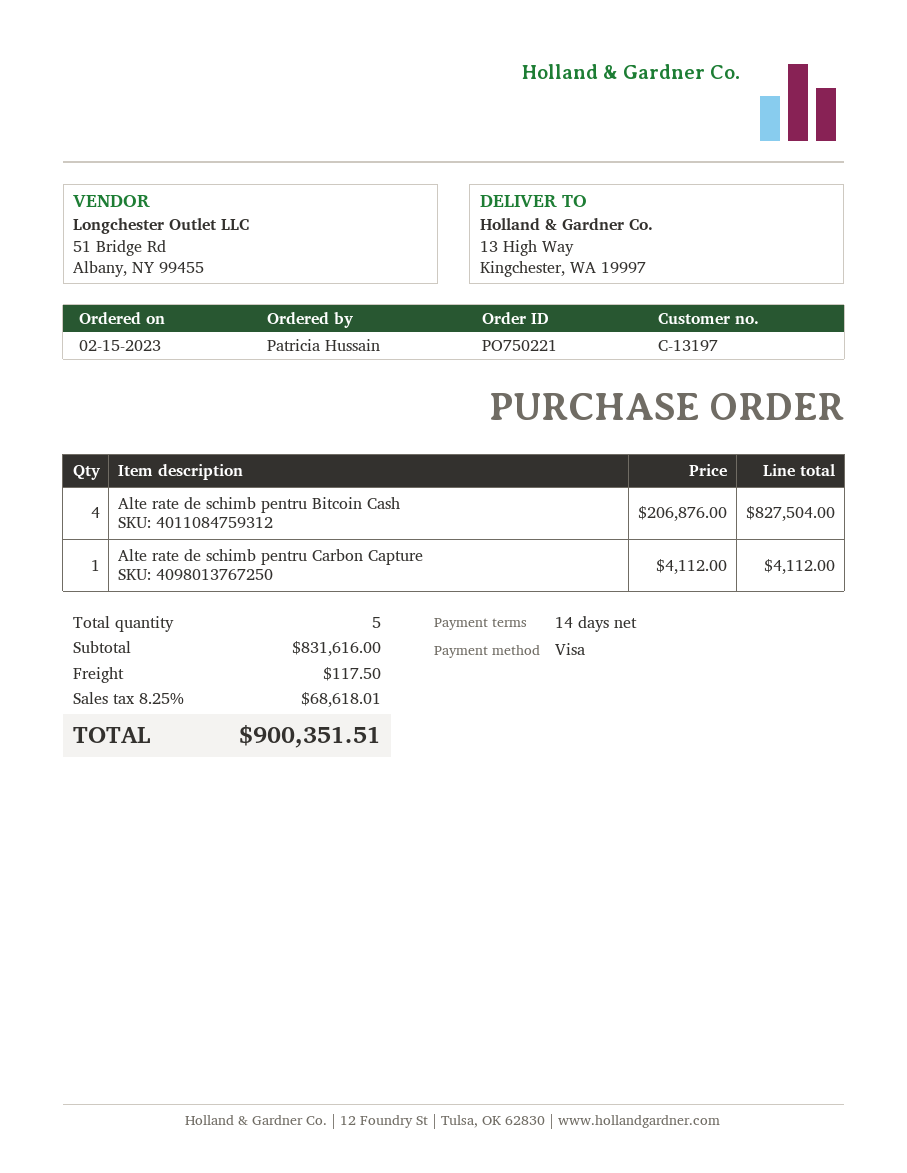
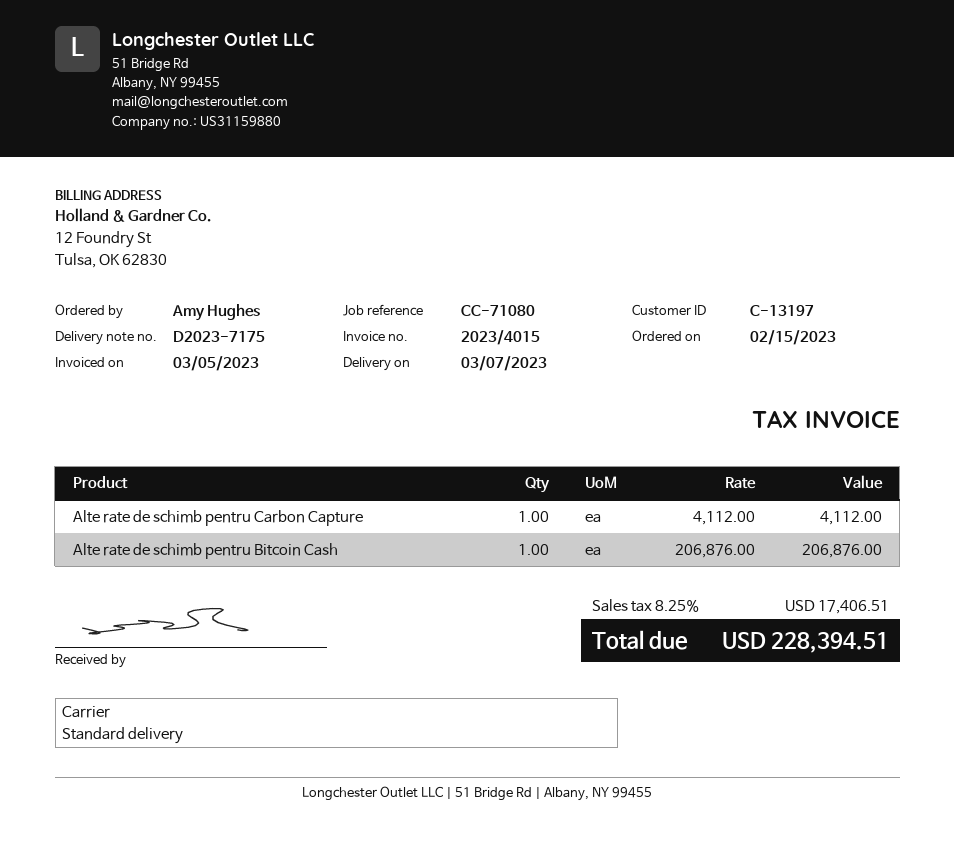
ordered by: Patricia Hussain -> Amy Hughes
Alte rate de schimb pentru Bitcoin Cash: 4 x 206876.00 = 827504.00 -> 1 x 206876.00 = 206876.00
shipping: 117.50 -> none
tax: 8.25% = 68618.01 -> 8.25% = 17406.51
total: 900351.51 -> 228394.51

